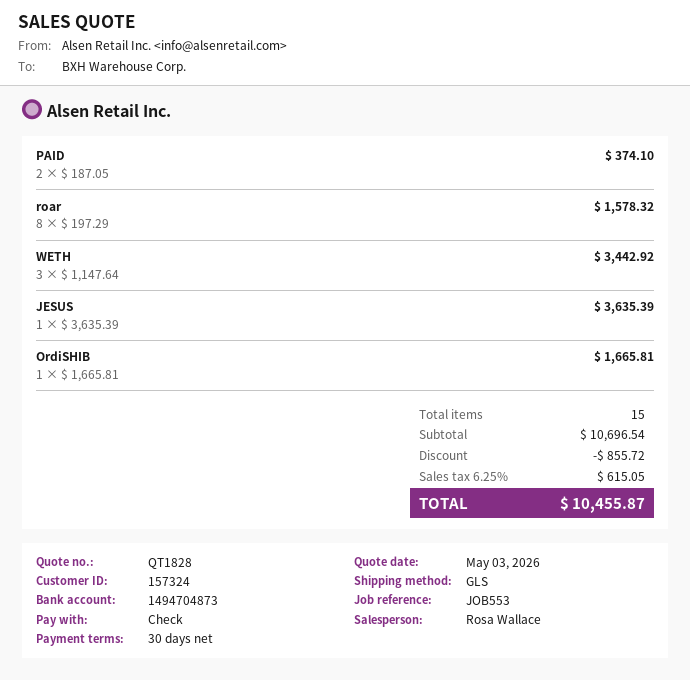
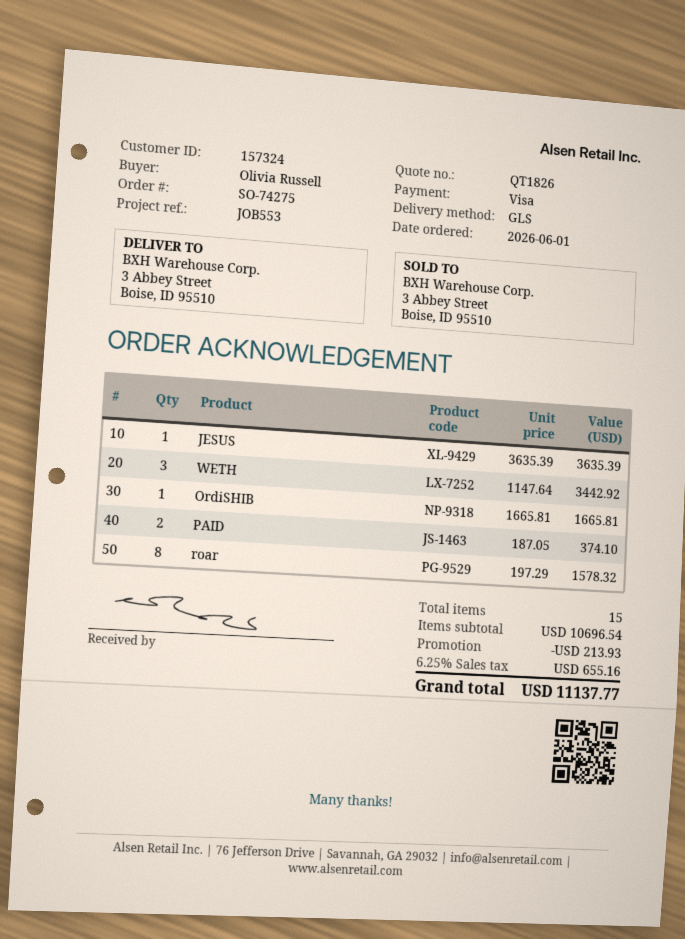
quote number: QT1828 -> QT1826
payment method: cheque -> Visa
discount: 855.72 -> 213.93
tax: 6.25% = 615.05 -> 6.25% = 655.16
total: 10455.87 -> 11137.77

